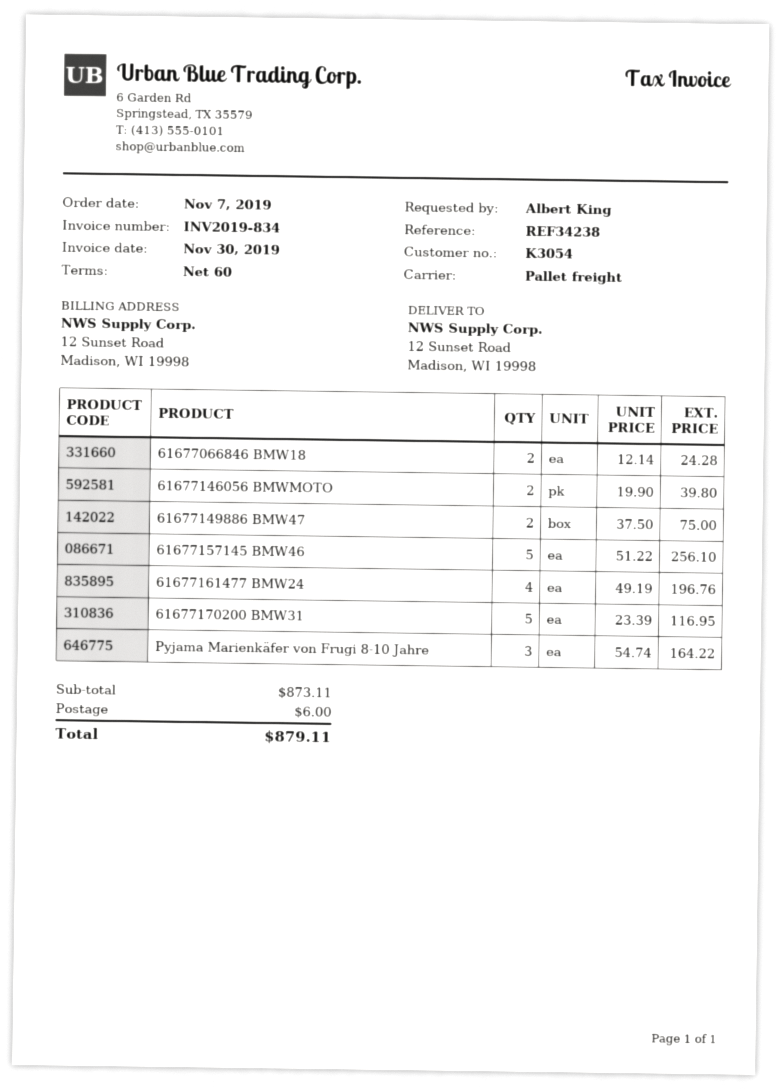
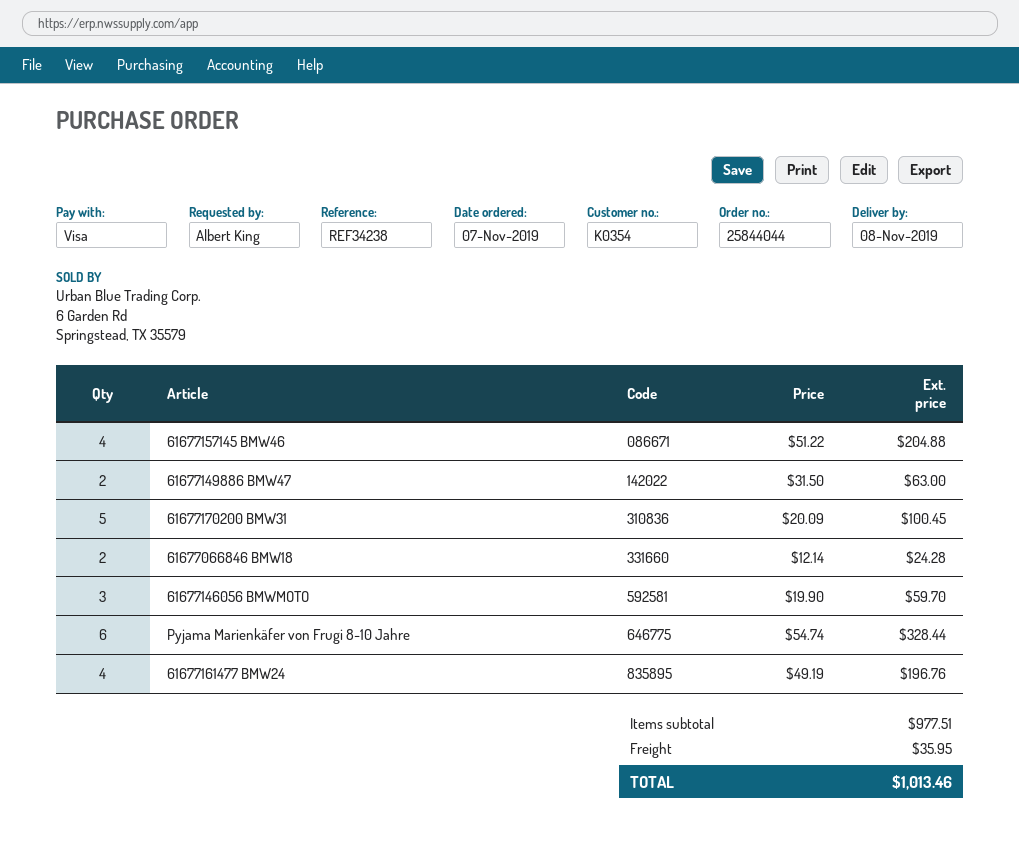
customer number: K3054 -> K0354
61677146056 BMWMOTO: 2 x 19.90 = 39.80 -> 3 x 19.90 = 59.70
61677149886 BMW47: 2 x 37.50 = 75.00 -> 2 x 31.50 = 63.00
61677157145 BMW46: 5 x 51.22 = 256.10 -> 4 x 51.22 = 204.88
61677170200 BMW31: 5 x 23.39 = 116.95 -> 5 x 20.09 = 100.45
Pyjama Marienkäfer von Frugi 8-10 Jahre: 3 x 54.74 = 164.22 -> 6 x 54.74 = 328.44
subtotal: 873.11 -> 977.51
shipping: 6.00 -> 35.95
total: 879.11 -> 1013.46

